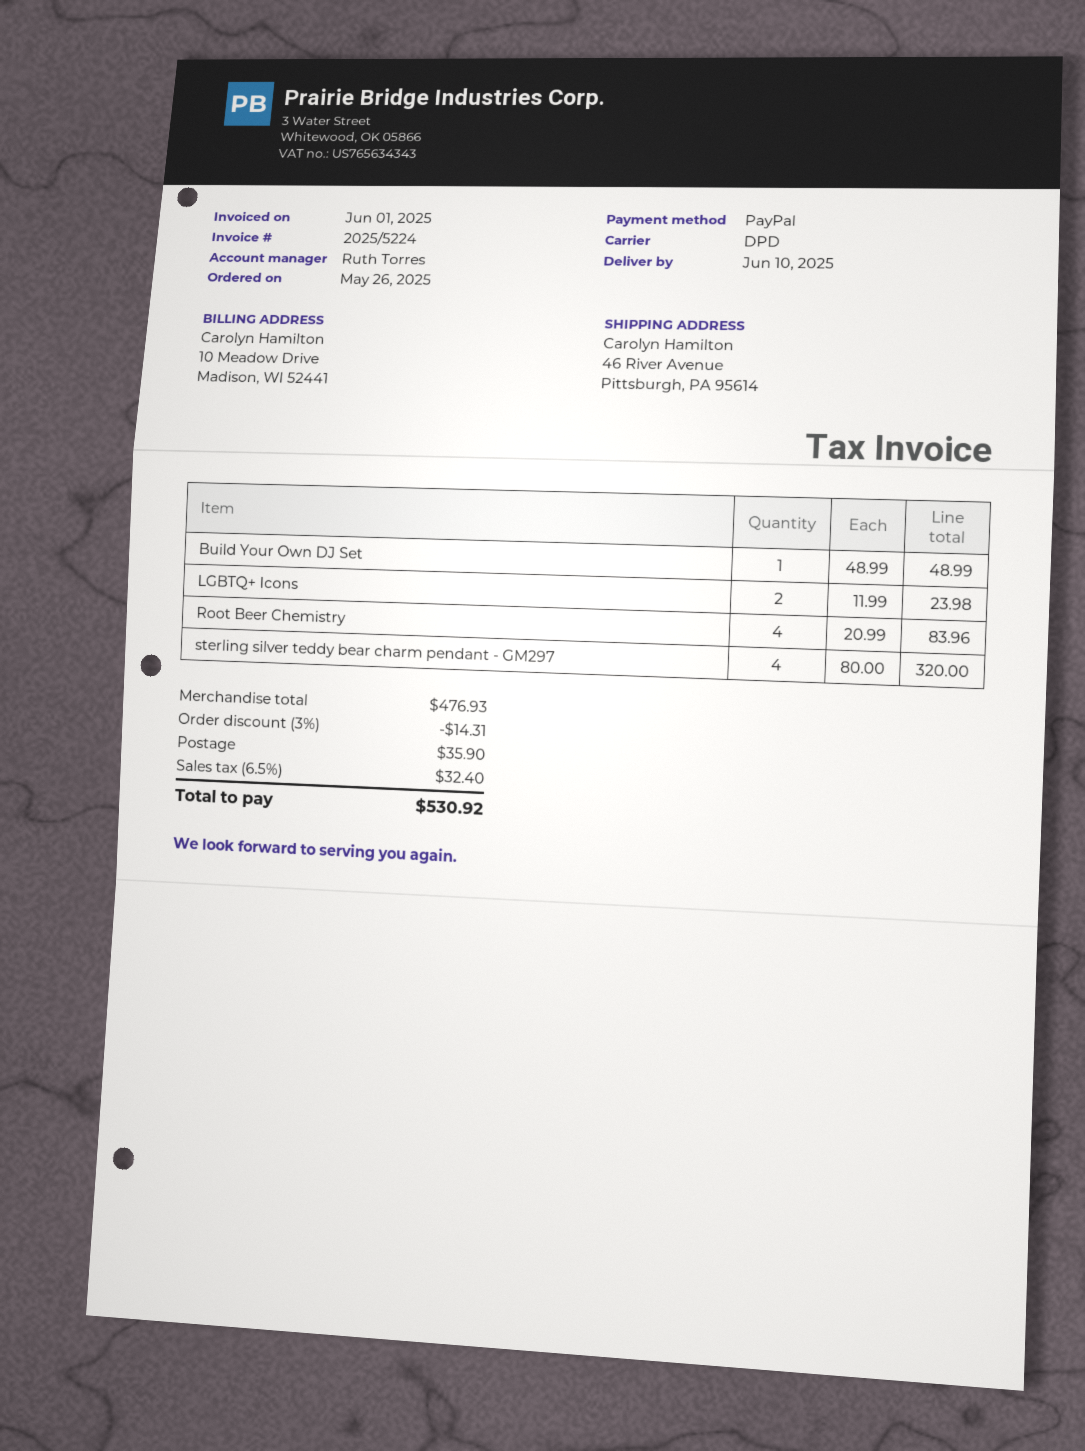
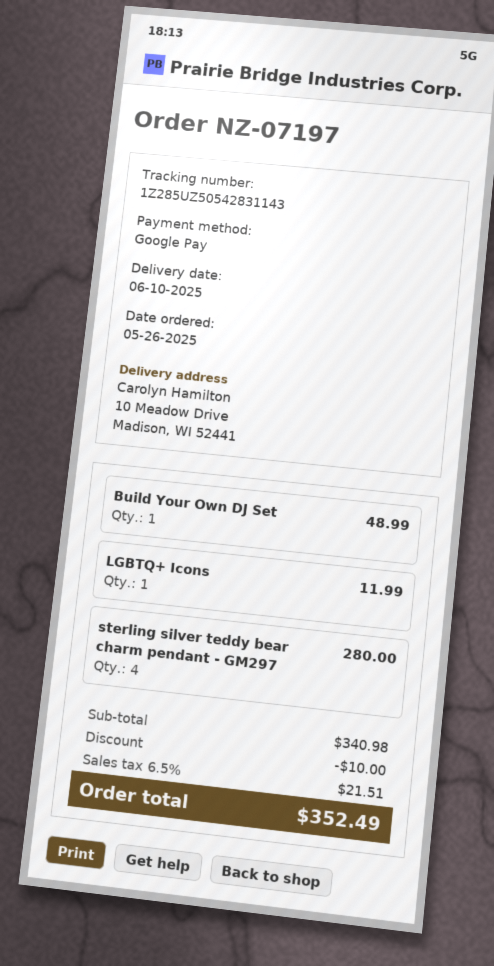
payment method: PayPal -> Google Pay
ship to: 46 River Avenue, Pittsburgh, PA 95614 -> 10 Meadow Drive, Madison, WI 52441
LGBTQ+ Icons: 2 for 23.98 -> 1 for 11.99
Root Beer Chemistry: 4 for 83.96 -> none
sterling silver teddy bear charm pendant - GM297: 4 for 320.00 -> 4 for 280.00
subtotal: 476.93 -> 340.98
discount: 14.31 -> 10.00
shipping: 35.90 -> none
tax: 6.5% = 32.40 -> 6.5% = 21.51
total: 530.92 -> 352.49

